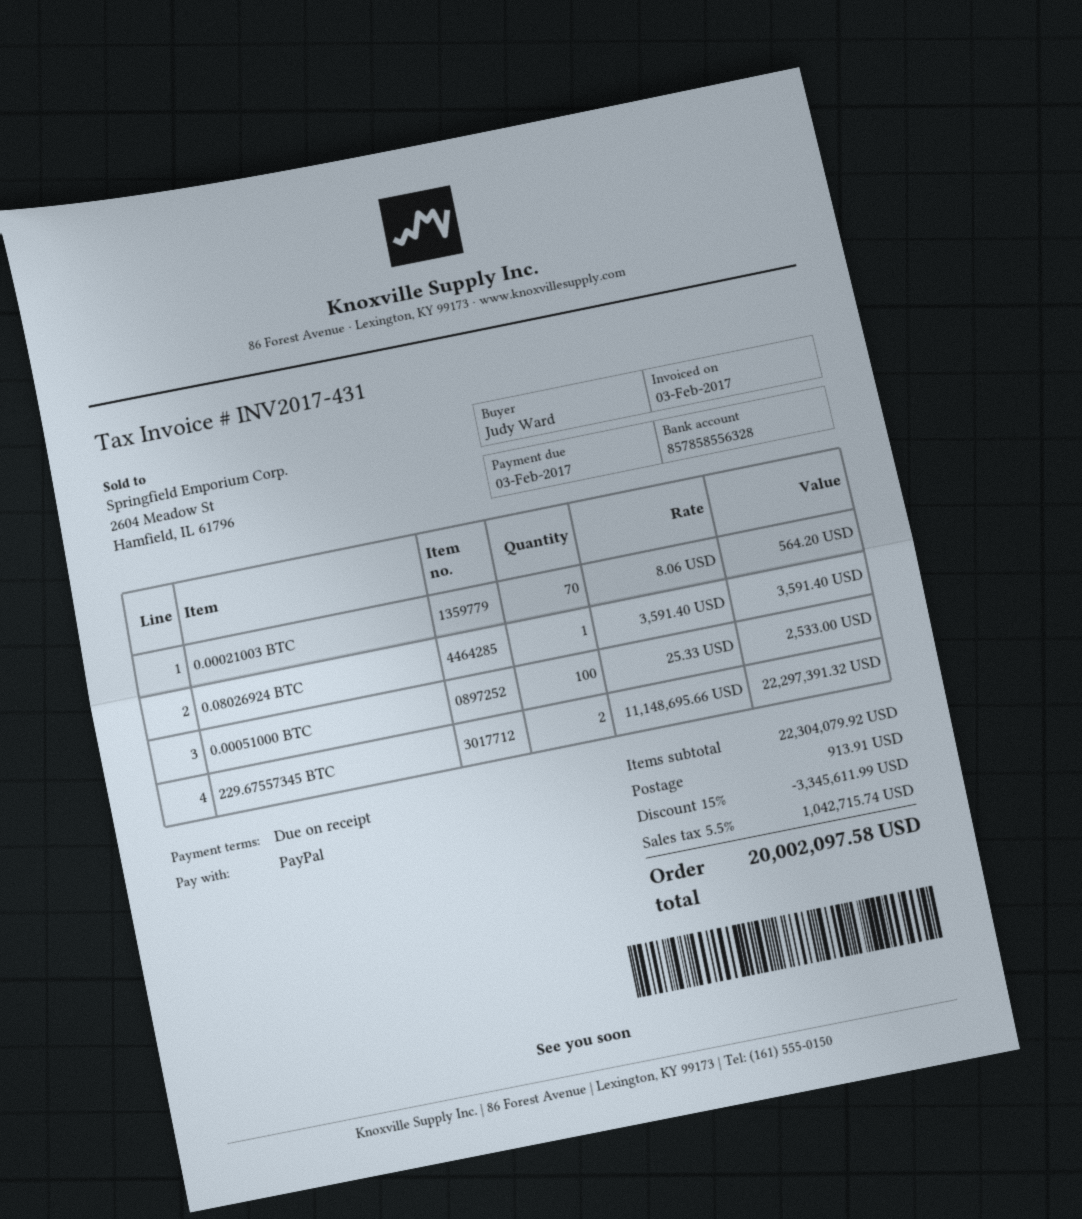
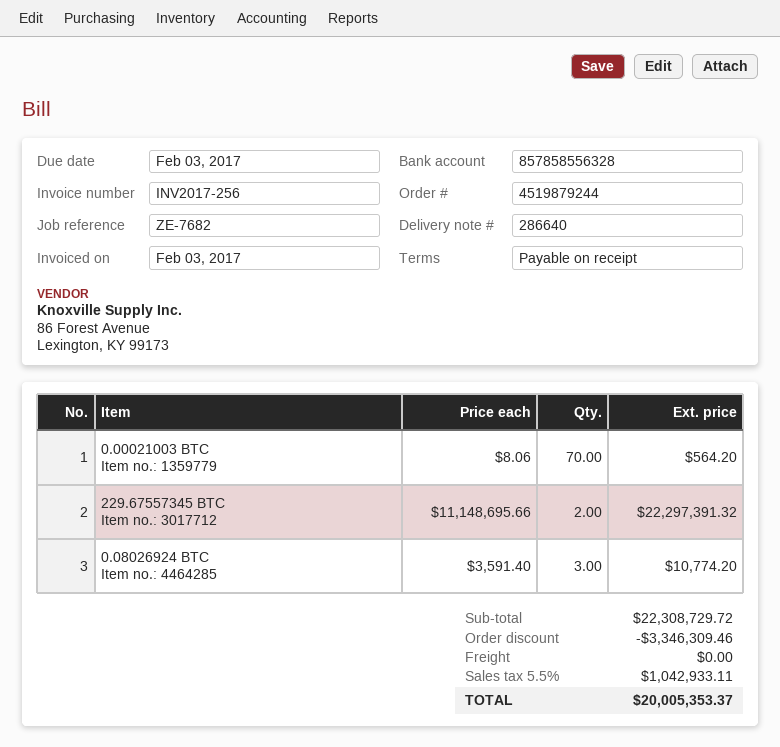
invoice number: INV2017-431 -> INV2017-256
0.08026924 BTC: 1 x 3591.40 = 3591.40 -> 3 x 3591.40 = 10774.20
0.00051000 BTC: 100 x 25.33 = 2533.00 -> none
subtotal: 22304079.92 -> 22308729.72
discount: 3345611.99 -> 3346309.46
shipping: 913.91 -> 0.00
tax: 5.5% = 1042715.74 -> 5.5% = 1042933.11
total: 20002097.58 -> 20005353.37

